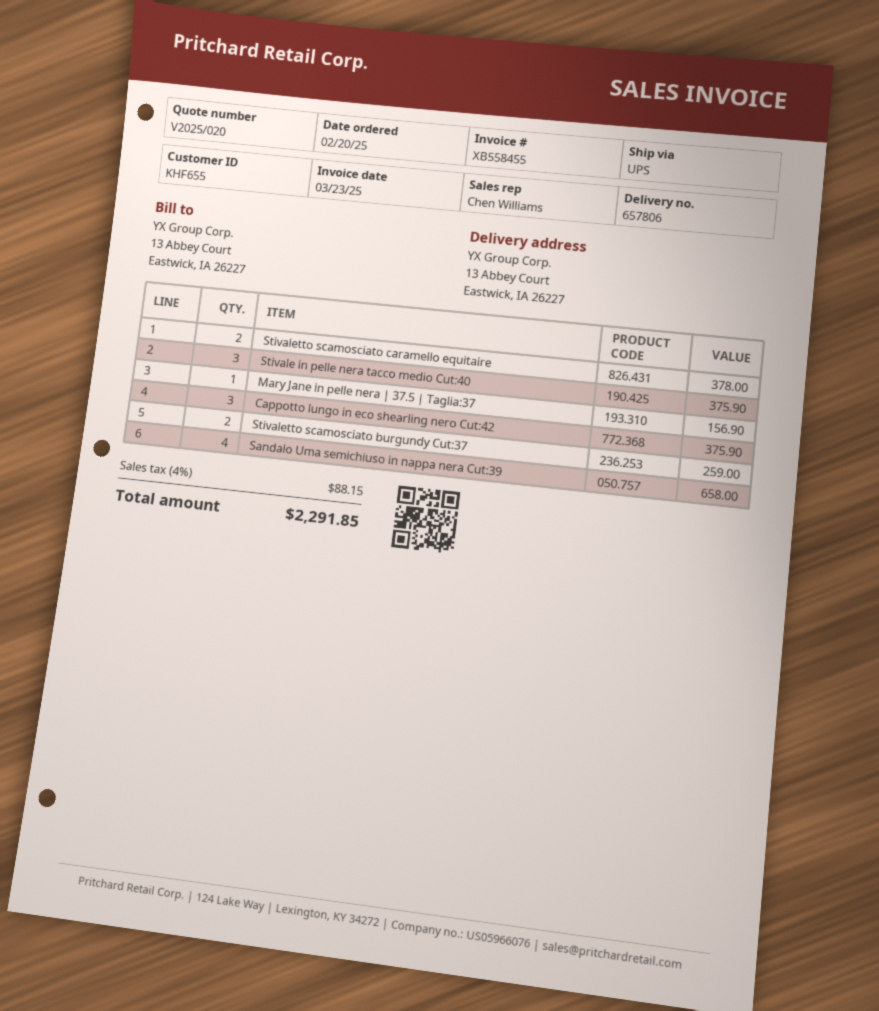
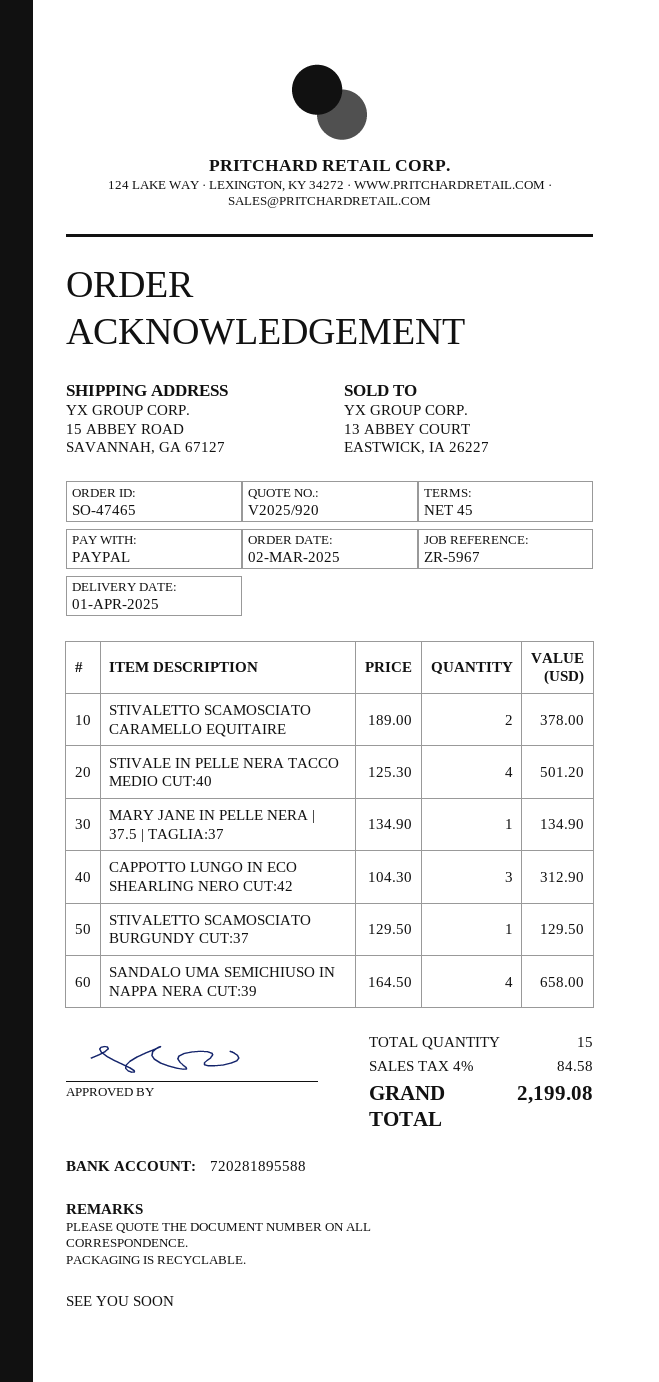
quote number: V2025/020 -> V2025/920
order date: 2025-02-20 -> 2025-03-02
ship to: 13 Abbey Court, Eastwick, IA 26227 -> 15 ABBEY ROAD, SAVANNAH, GA 67127
Stivale in pelle nera tacco medio Cut:40: 3 for 375.90 -> 4 for 501.20
Mary Jane in pelle nera | 37.5 | Taglia:37: 1 for 156.90 -> 1 for 134.90
Cappotto lungo in eco shearling nero Cut:42: 3 for 375.90 -> 3 for 312.90
Stivaletto scamosciato burgundy Cut:37: 2 for 259.00 -> 1 for 129.50
tax: 4% = 88.15 -> 4% = 84.58
total: 2291.85 -> 2199.08

